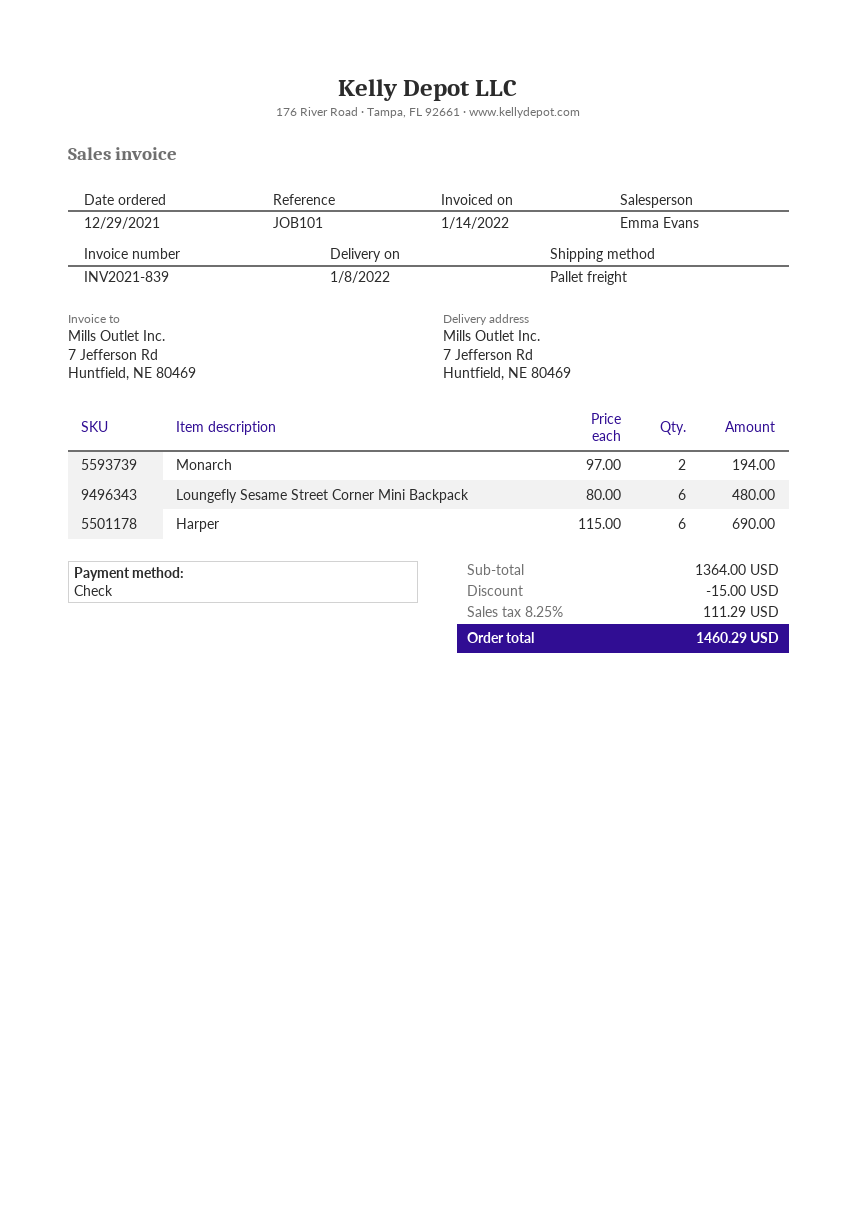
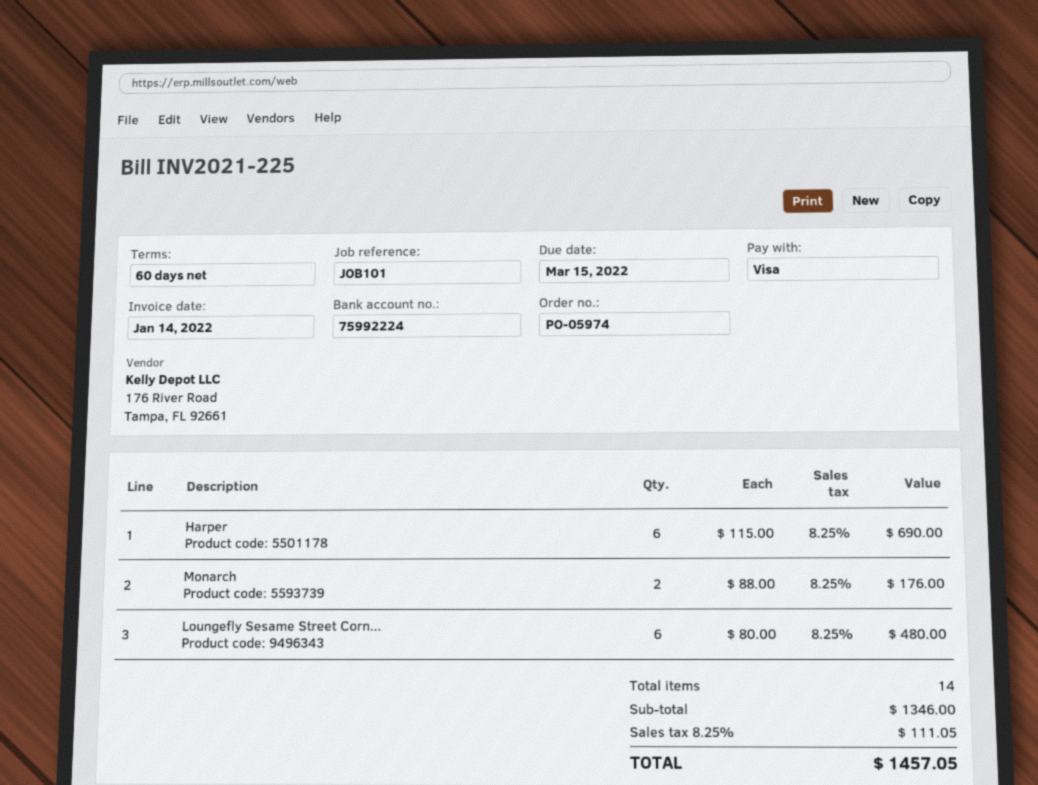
invoice number: INV2021-839 -> INV2021-225
payment method: cheque -> Visa
Monarch: 2 x 97.00 = 194.00 -> 2 x 88.00 = 176.00
subtotal: 1364.00 -> 1346.00
discount: 15.00 -> none
tax: 8.25% = 111.29 -> 8.25% = 111.05
total: 1460.29 -> 1457.05

